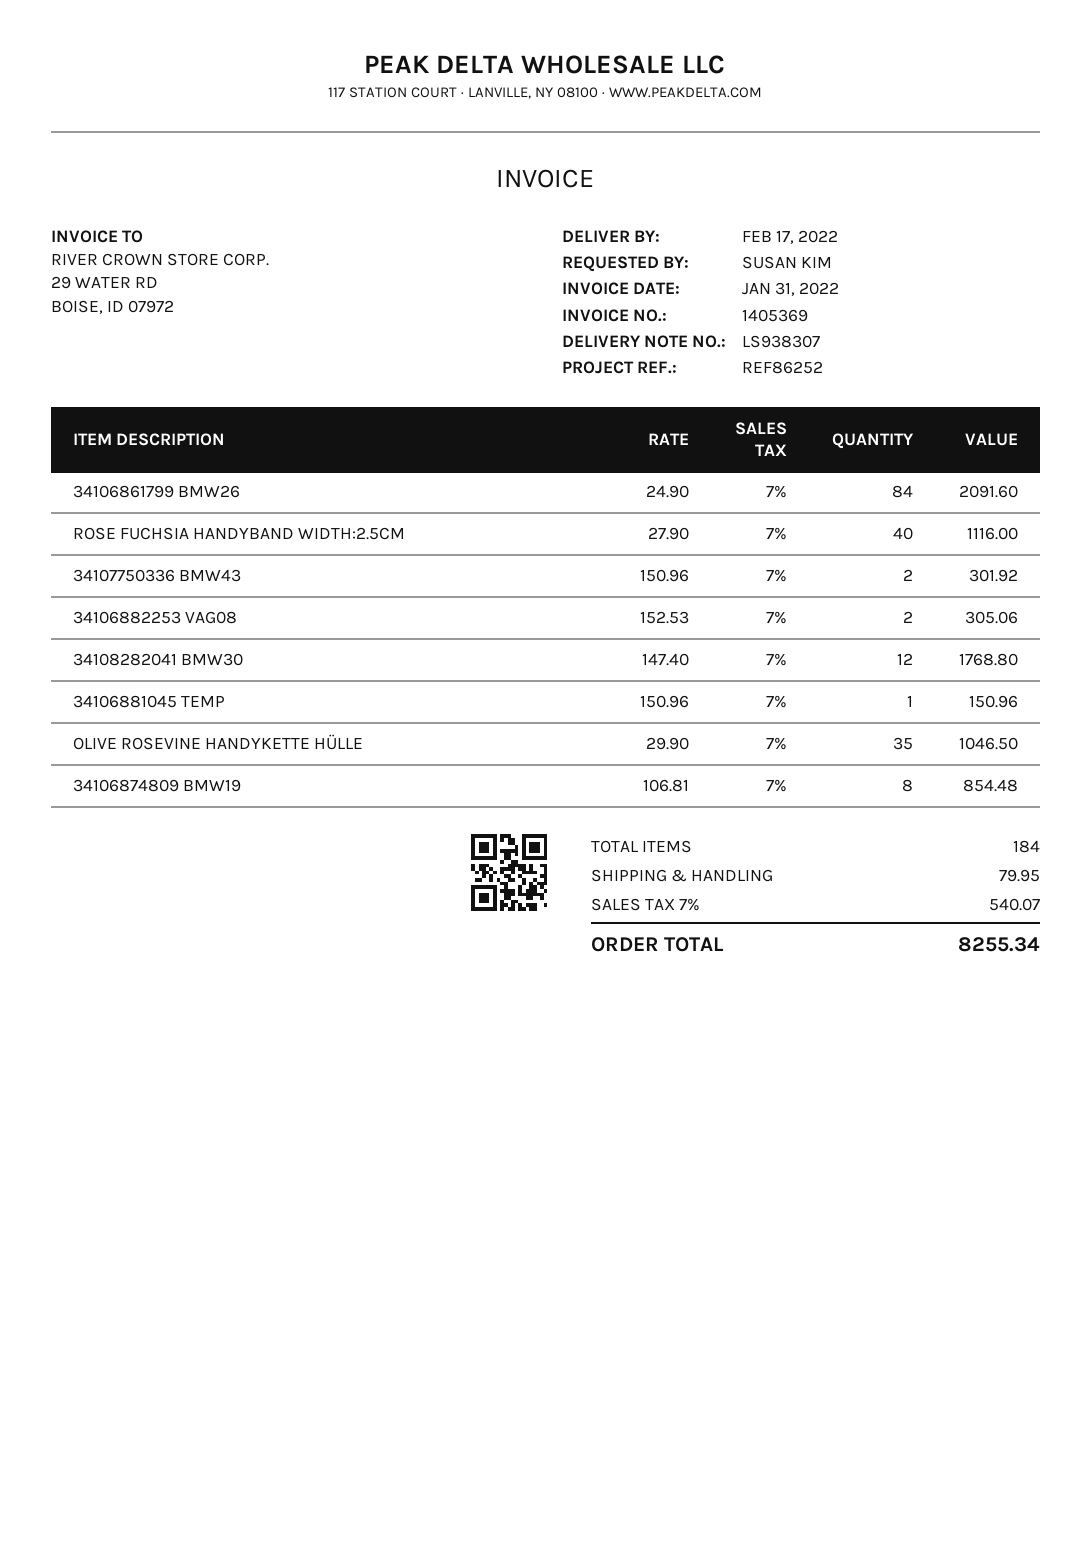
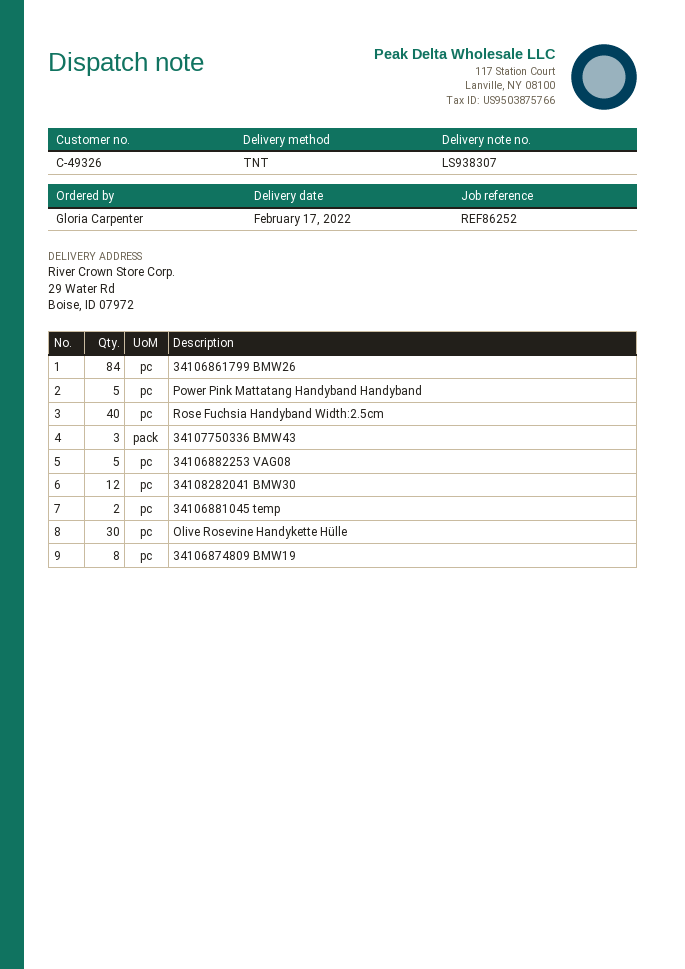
ordered by: SUSAN KIM -> Gloria Carpenter
34107750336 BMW43: 2 -> 3
34106882253 VAG08: 2 -> 5
34106881045 TEMP: 1 -> 2
OLIVE ROSEVINE HANDYKETTE HÜLLE: 35 -> 30
Power Pink Mattatang Handyband Handyband: none -> 5

